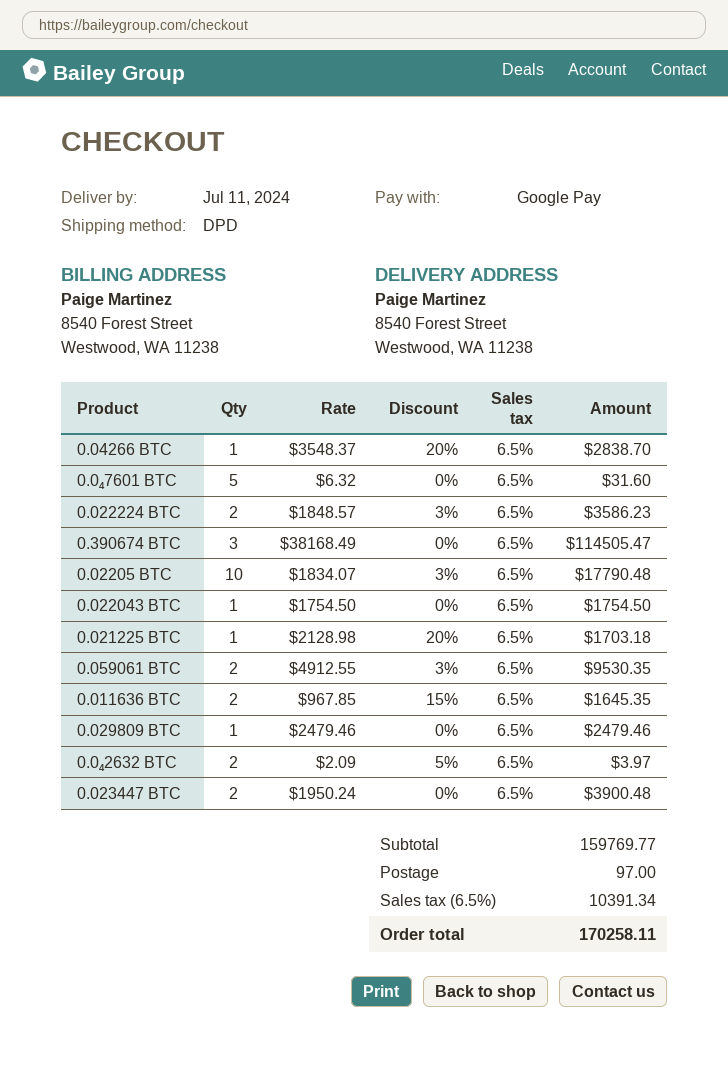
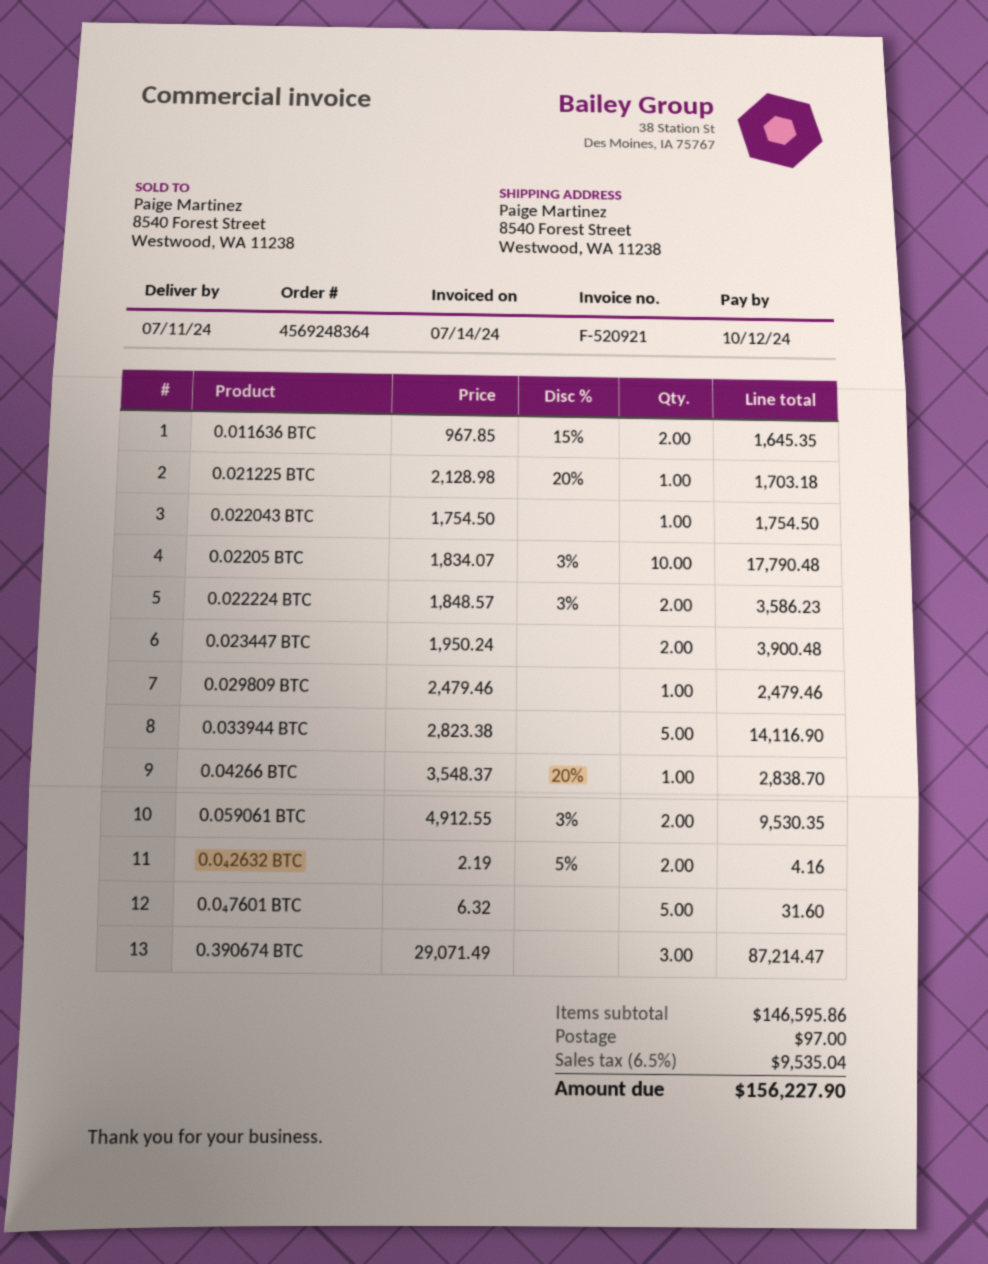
0.390674 BTC: 3 x 38168.49 = 114505.47 -> 3 x 29071.49 = 87214.47
0.0₄2632 BTC: 2 x 2.09 - 5% = 3.97 -> 2 x 2.19 - 5% = 4.16
0.033944 BTC: none -> 5 x 2823.38 = 14116.90
subtotal: 159769.77 -> 146595.86
tax: 6.5% = 10391.34 -> 6.5% = 9535.04
total: 170258.11 -> 156227.90

